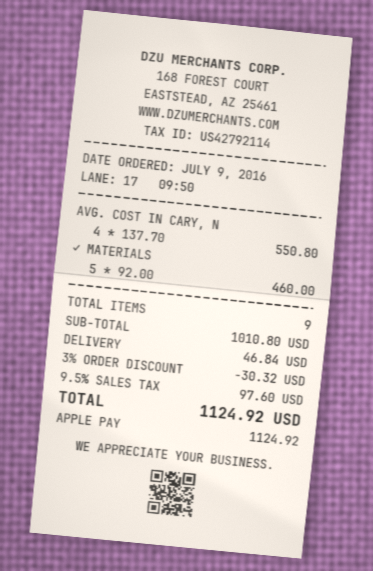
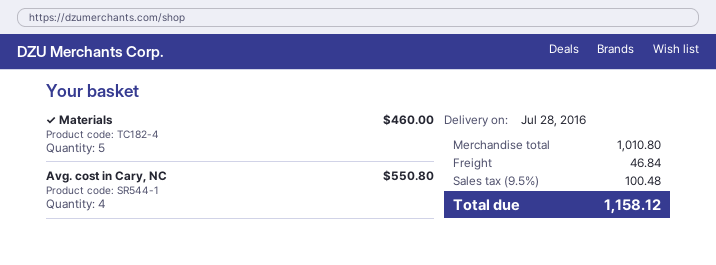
discount: 3% = 30.32 -> none
tax: 9.5% = 97.60 -> 9.5% = 100.48
total: 1124.92 -> 1158.12

